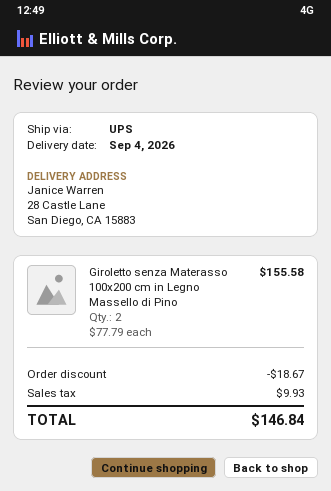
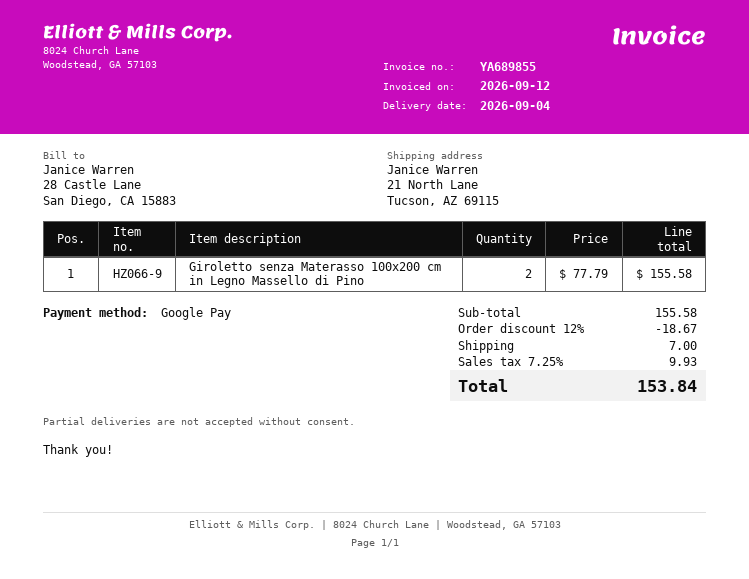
ship to: 28 Castle Lane, San Diego, CA 15883 -> 21 North Lane, Tucson, AZ 69115
shipping: none -> 7.00
total: 146.84 -> 153.84

